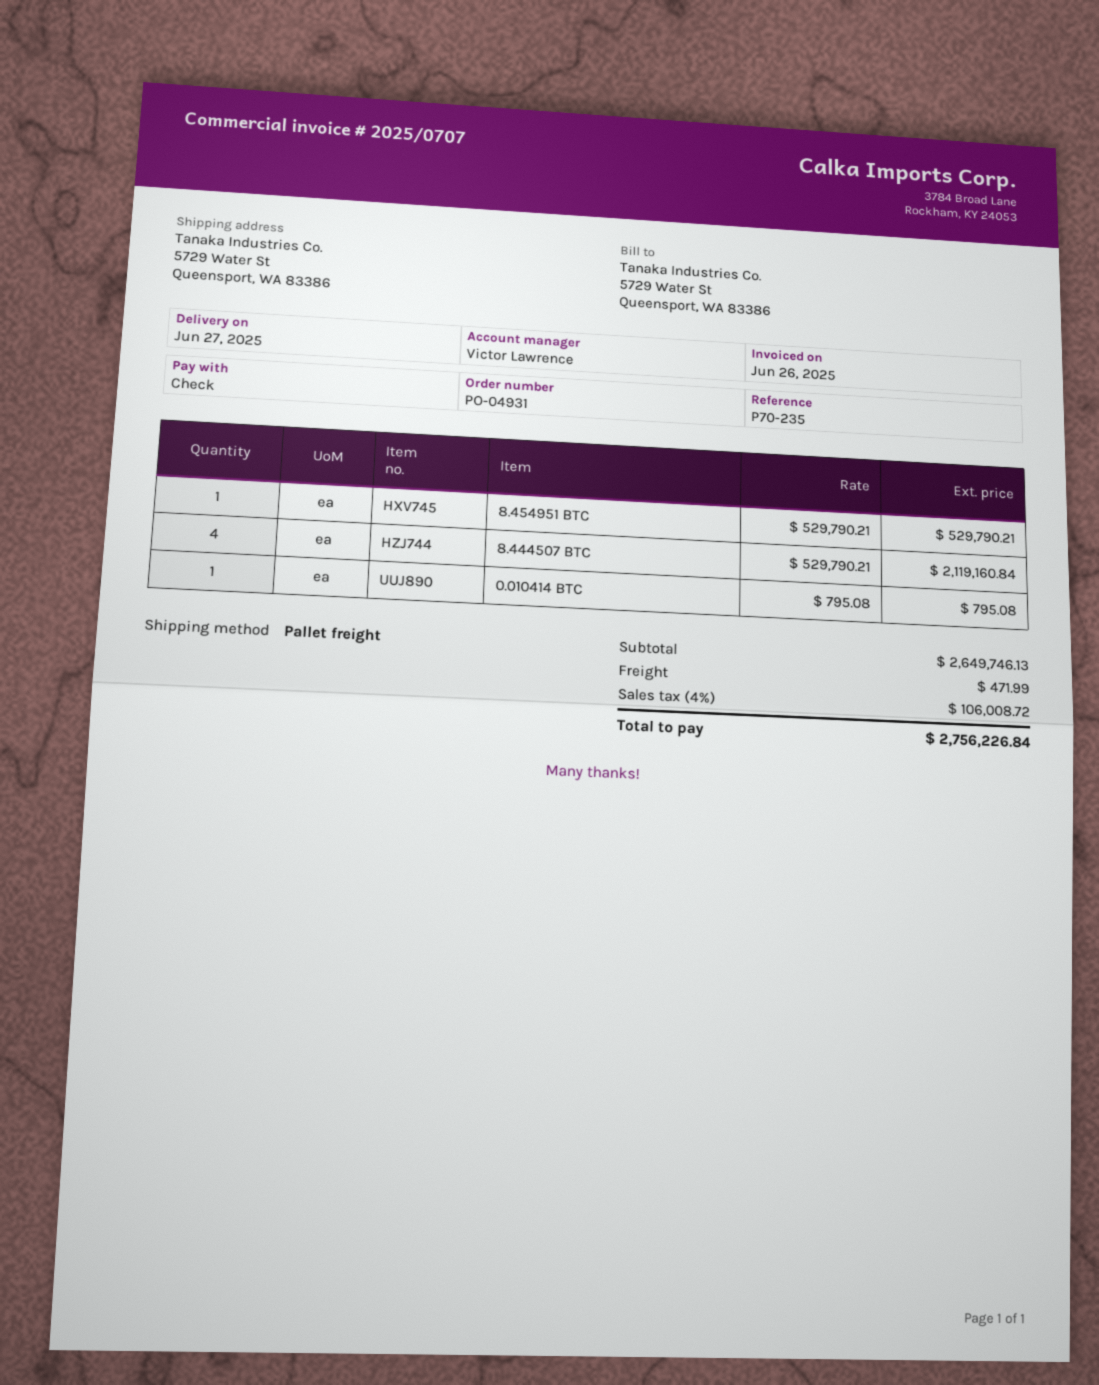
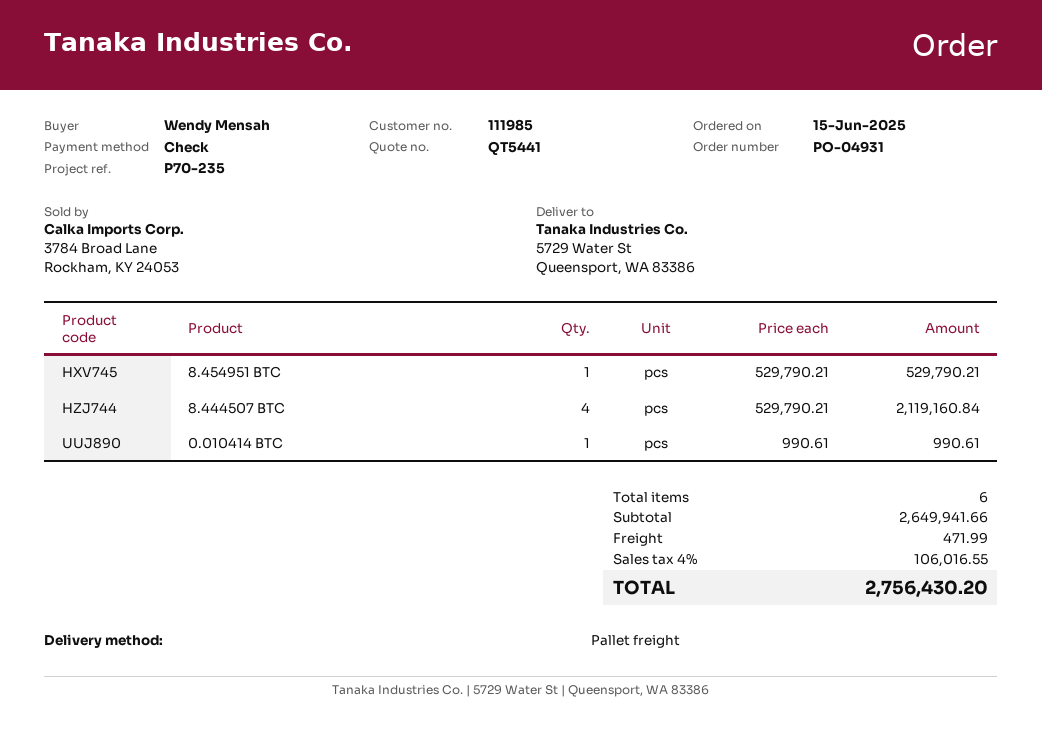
0.010414 BTC: 1 x 795.08 = 795.08 -> 1 x 990.61 = 990.61
subtotal: 2649746.13 -> 2649941.66
tax: 4% = 106008.72 -> 4% = 106016.55
total: 2756226.84 -> 2756430.20

